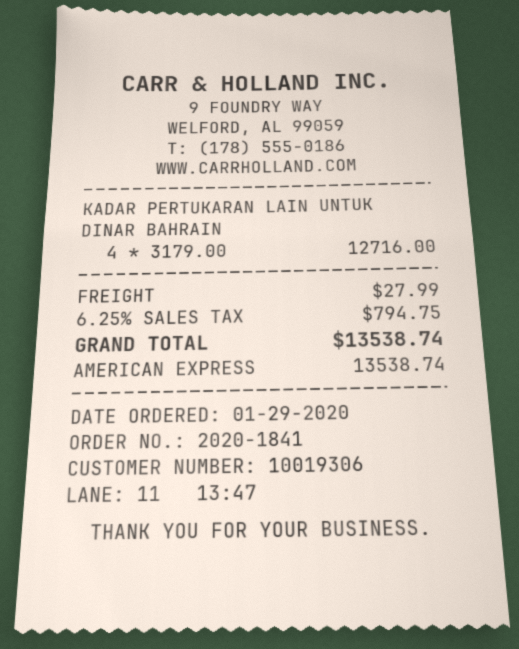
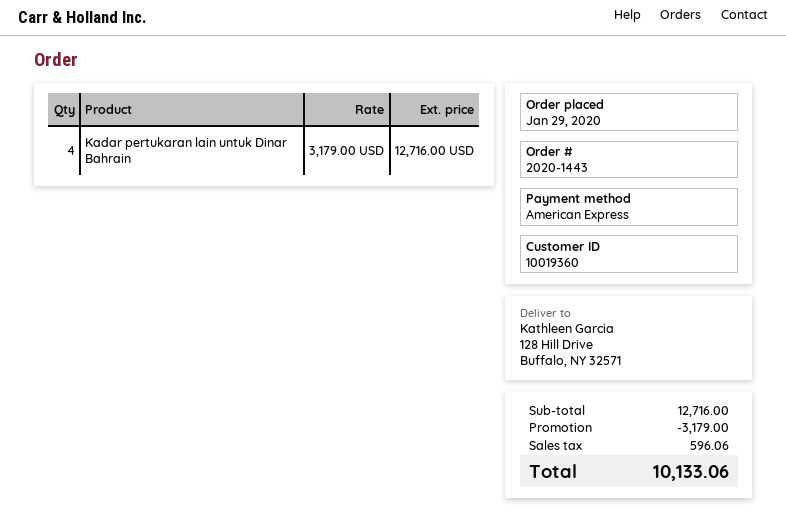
order number: 2020-1841 -> 2020-1443
customer number: 10019306 -> 10019360
discount: none -> 3179.00
shipping: 27.99 -> none
tax: 794.75 -> 596.06
total: 13538.74 -> 10133.06

